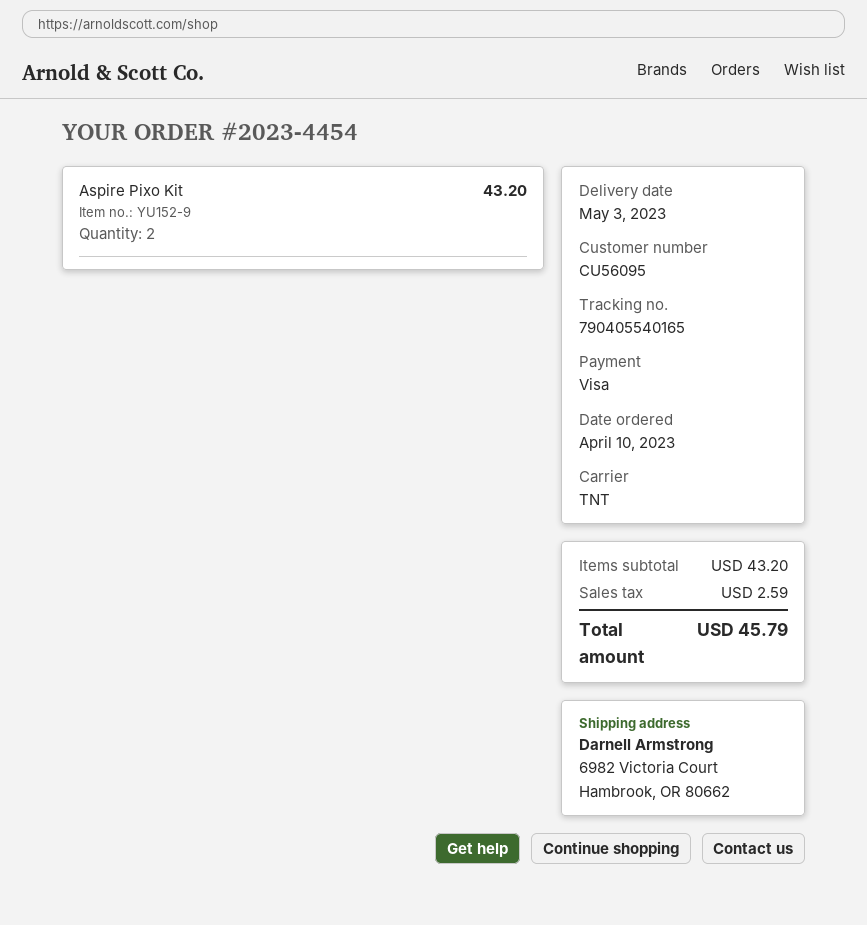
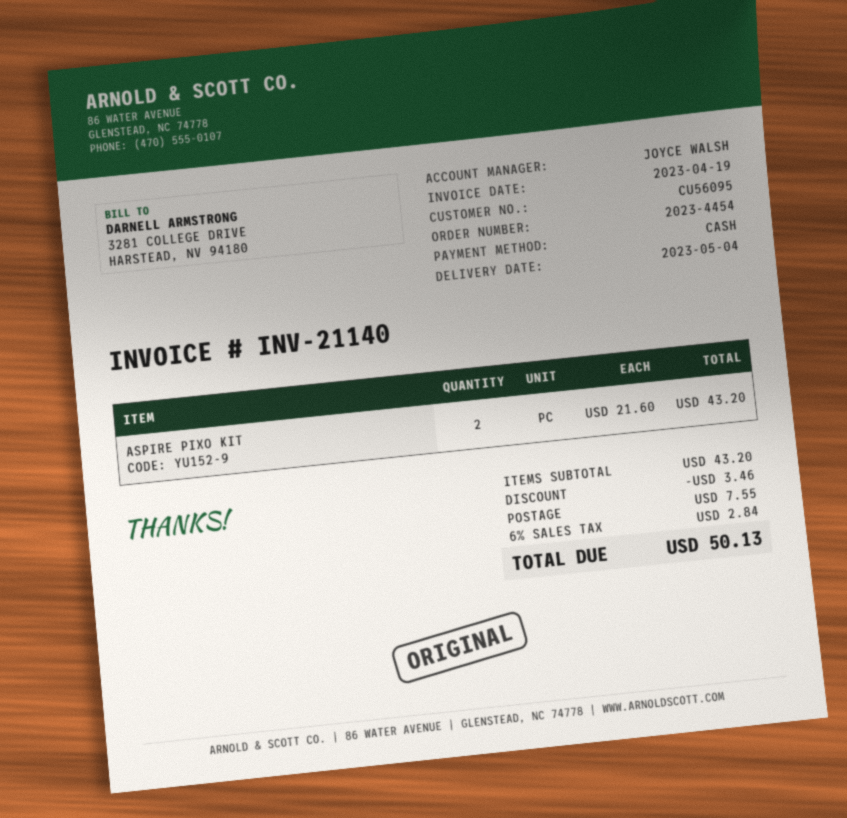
delivery date: 2023-05-03 -> 2023-05-04
payment method: Visa -> cash
discount: none -> 3.46
shipping: none -> 7.55
tax: 2.59 -> 2.84
total: 45.79 -> 50.13

